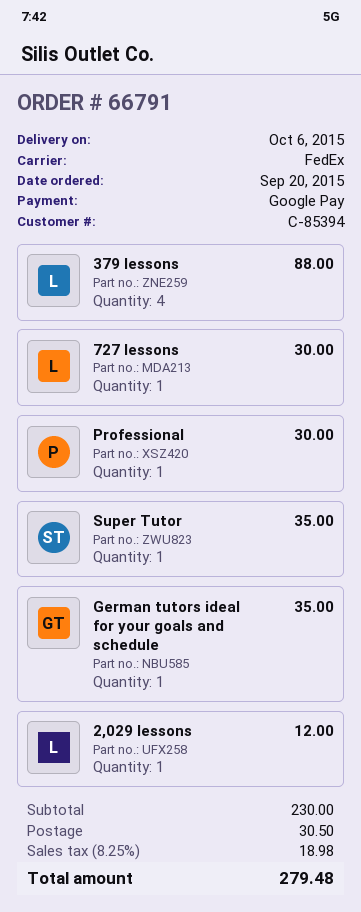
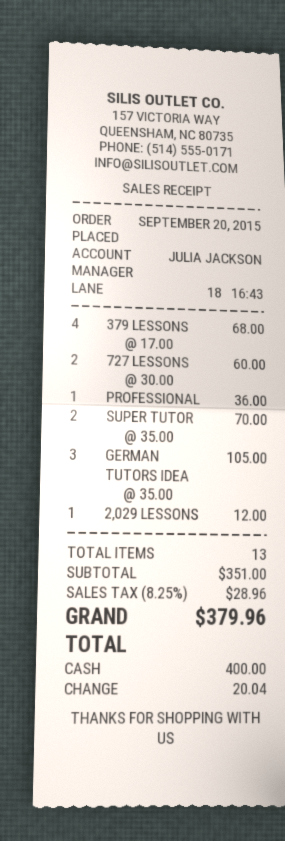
payment method: Google Pay -> cash
379 lessons: 4 for 88.00 -> 4 for 68.00
727 lessons: 1 for 30.00 -> 2 for 60.00
Professional: 1 for 30.00 -> 1 for 36.00
Super Tutor: 1 for 35.00 -> 2 for 70.00
German tutors ideal for your goals and schedule: 1 for 35.00 -> 3 for 105.00
subtotal: 230.00 -> 351.00
shipping: 30.50 -> none
tax: 8.25% = 18.98 -> 8.25% = 28.96
total: 279.48 -> 379.96

